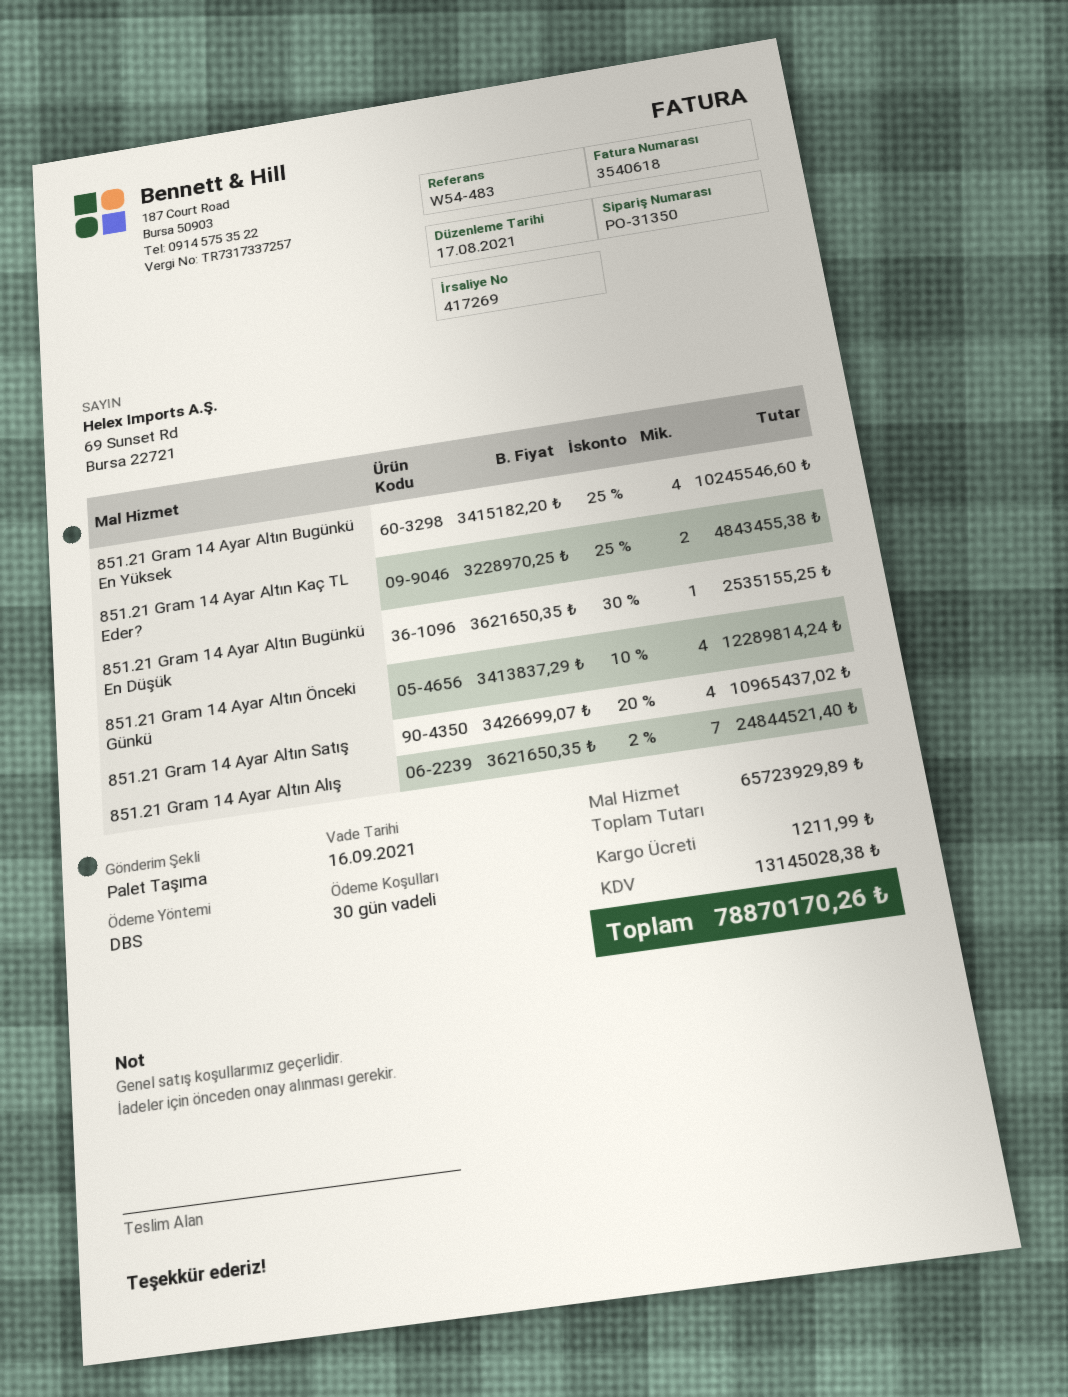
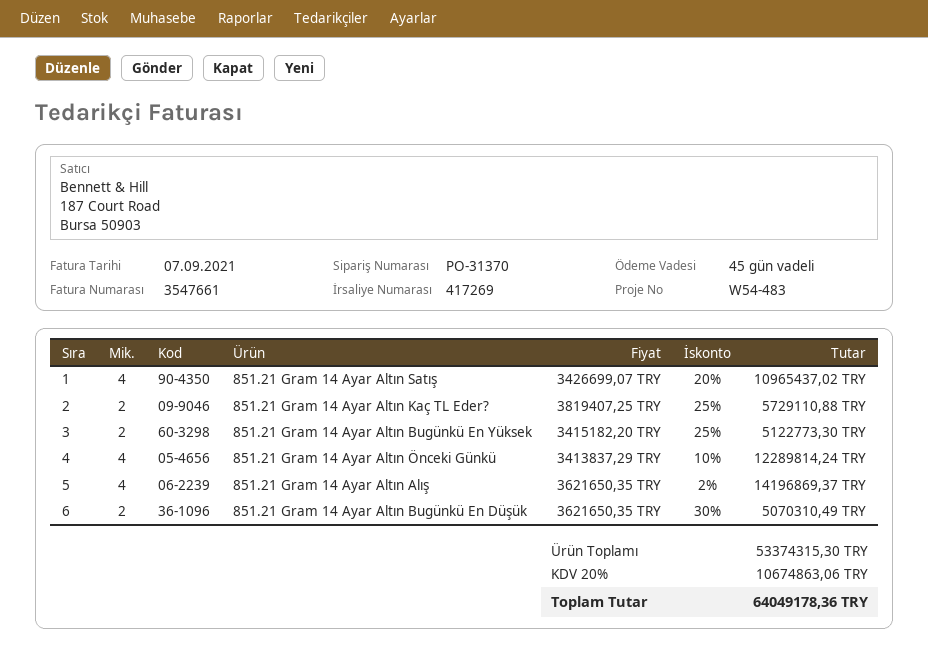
order number: PO-31350 -> PO-31370
invoice number: 3540618 -> 3547661
invoice date: 2021-08-17 -> 2021-09-07
payment terms: 30 days -> 45 days
851.21 Gram 14 Ayar Altın Bugünkü En Yüksek: 4 x 3415182.20 - 25% = 10245546.60 -> 2 x 3415182.20 - 25% = 5122773.30
851.21 Gram 14 Ayar Altın Kaç TL Eder?: 2 x 3228970.25 - 25% = 4843455.38 -> 2 x 3819407.25 - 25% = 5729110.88
851.21 Gram 14 Ayar Altın Bugünkü En Düşük: 1 x 3621650.35 - 30% = 2535155.25 -> 2 x 3621650.35 - 30% = 5070310.49
851.21 Gram 14 Ayar Altın Alış: 7 x 3621650.35 - 2% = 24844521.40 -> 4 x 3621650.35 - 2% = 14196869.37
subtotal: 65723929.89 -> 53374315.30
shipping: 1211.99 -> none
tax: 13145028.38 -> 10674863.06
total: 78870170.26 -> 64049178.36

